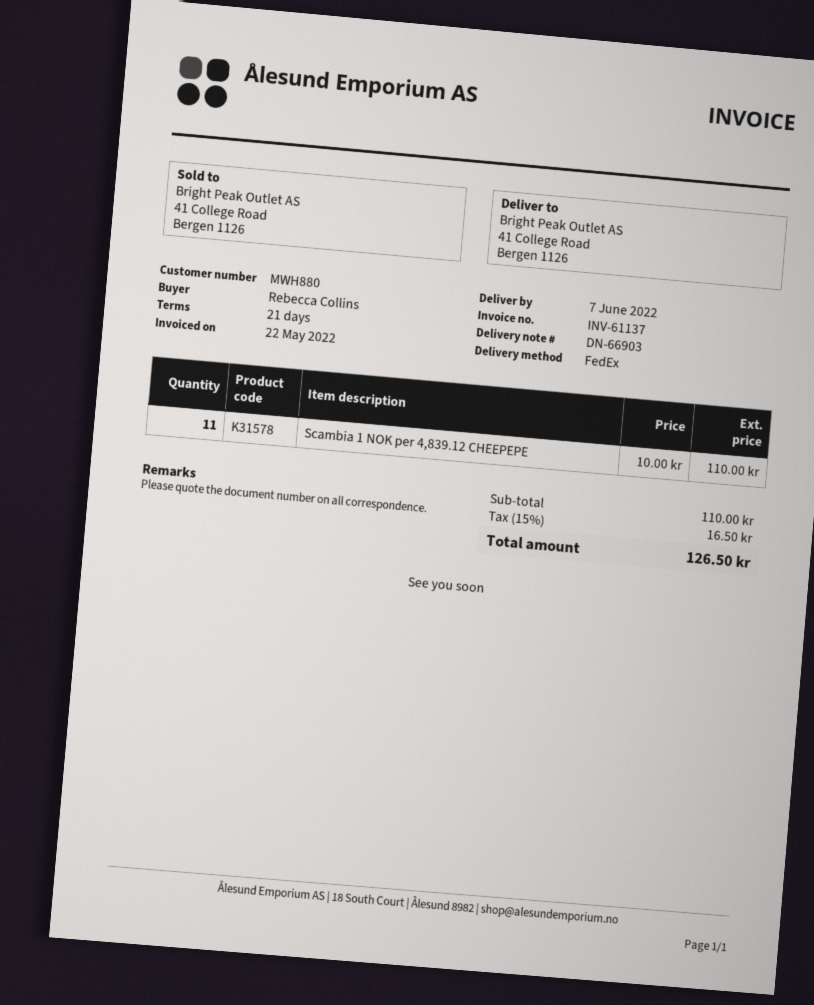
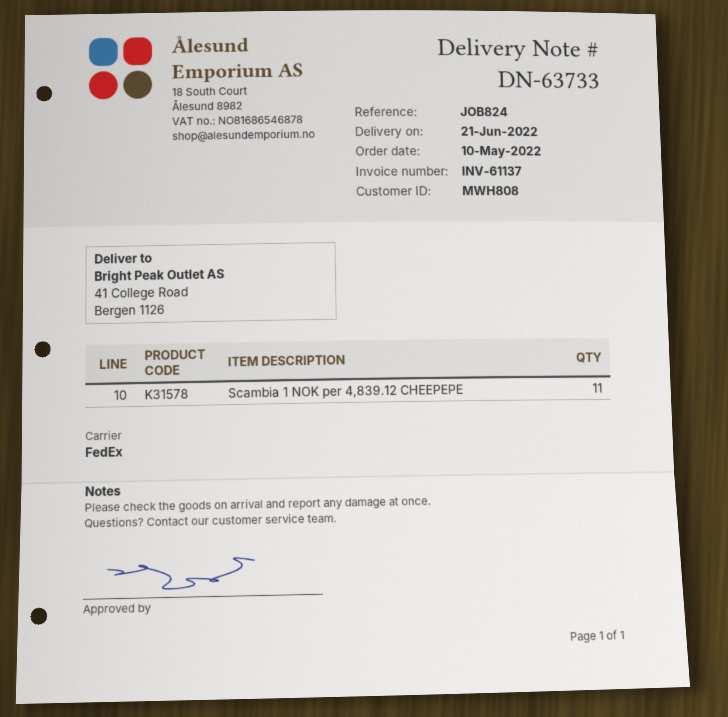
delivery note number: DN-66903 -> DN-63733
delivery date: 2022-06-07 -> 2022-06-21
customer number: MWH880 -> MWH808

